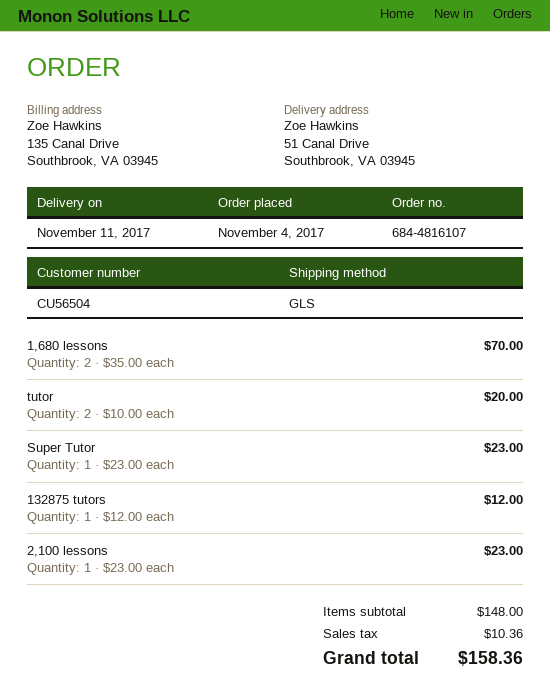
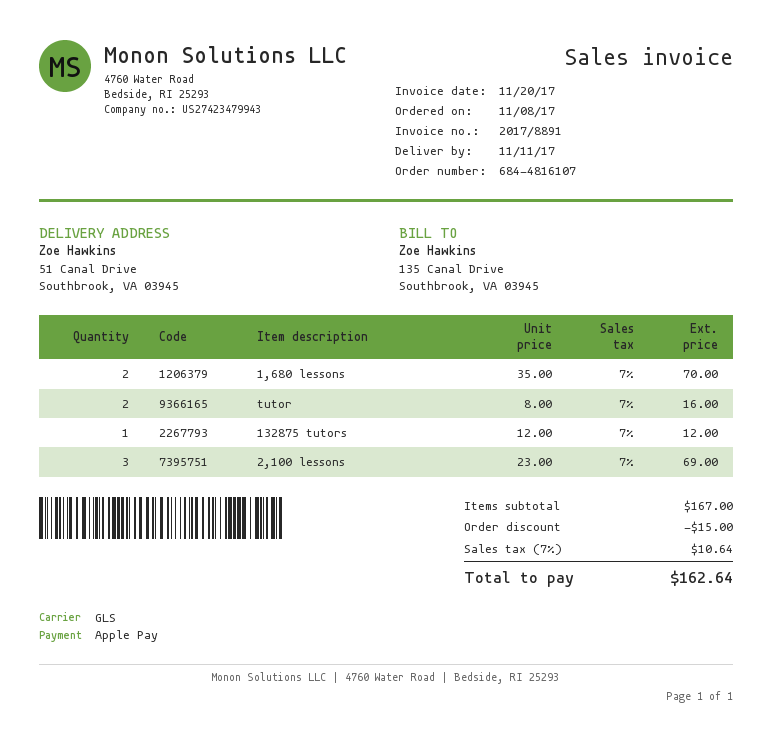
order date: 2017-11-04 -> 2017-11-08
tutor: 2 x 10.00 = 20.00 -> 2 x 8.00 = 16.00
Super Tutor: 1 x 23.00 = 23.00 -> none
2,100 lessons: 1 x 23.00 = 23.00 -> 3 x 23.00 = 69.00
subtotal: 148.00 -> 167.00
discount: none -> 15.00
tax: 10.36 -> 10.64
total: 158.36 -> 162.64

